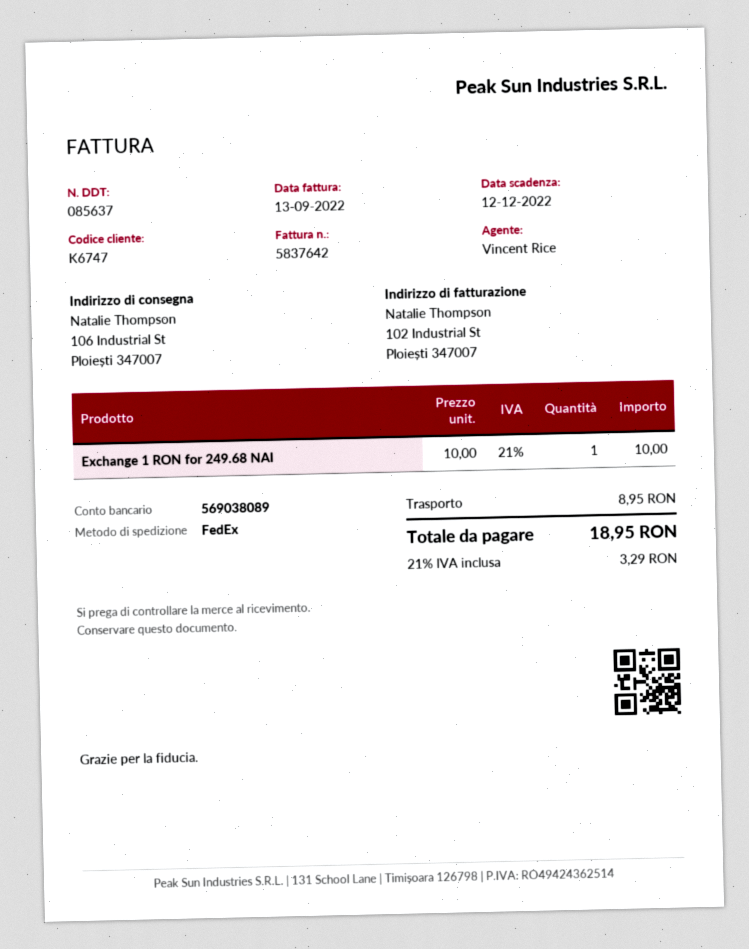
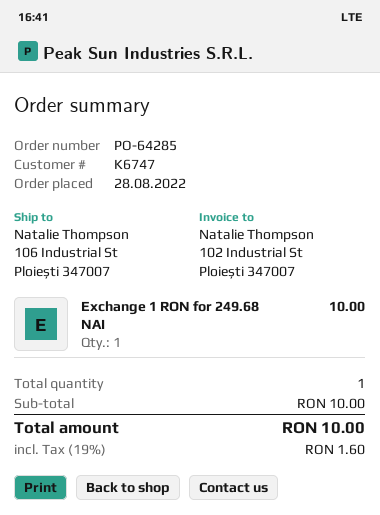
shipping: 8.95 -> none
tax: 21% = 3.29 -> 19% = 1.60
total: 18.95 -> 10.00

